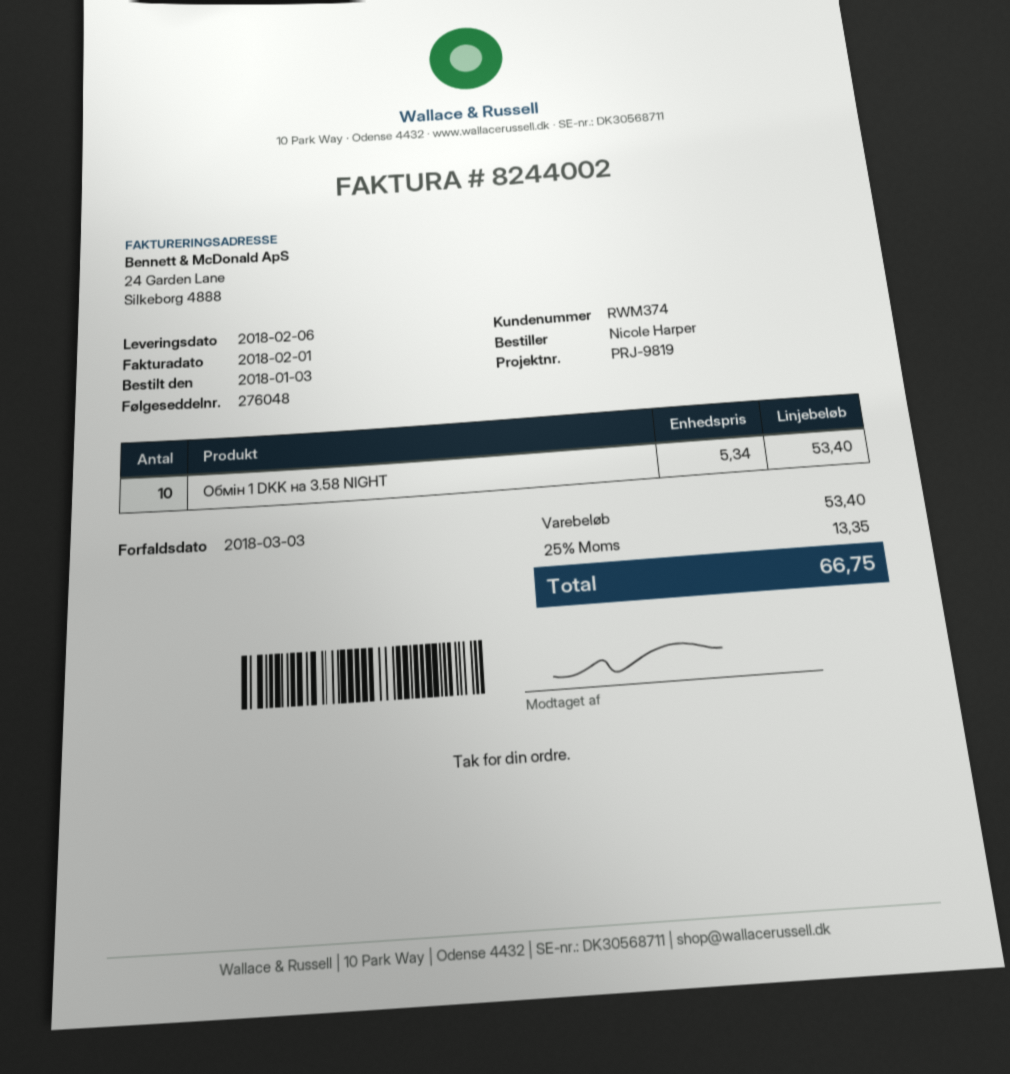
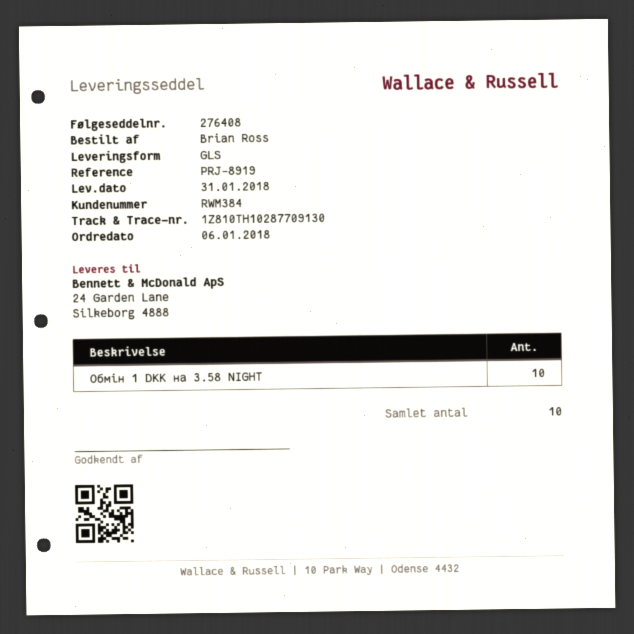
order date: 2018-01-03 -> 2018-01-06
delivery note number: 276048 -> 276408
delivery date: 2018-02-06 -> 2018-01-31
customer number: RWM374 -> RWM384
reference: PRJ-9819 -> PRJ-8919
ordered by: Nicole Harper -> Brian Ross

